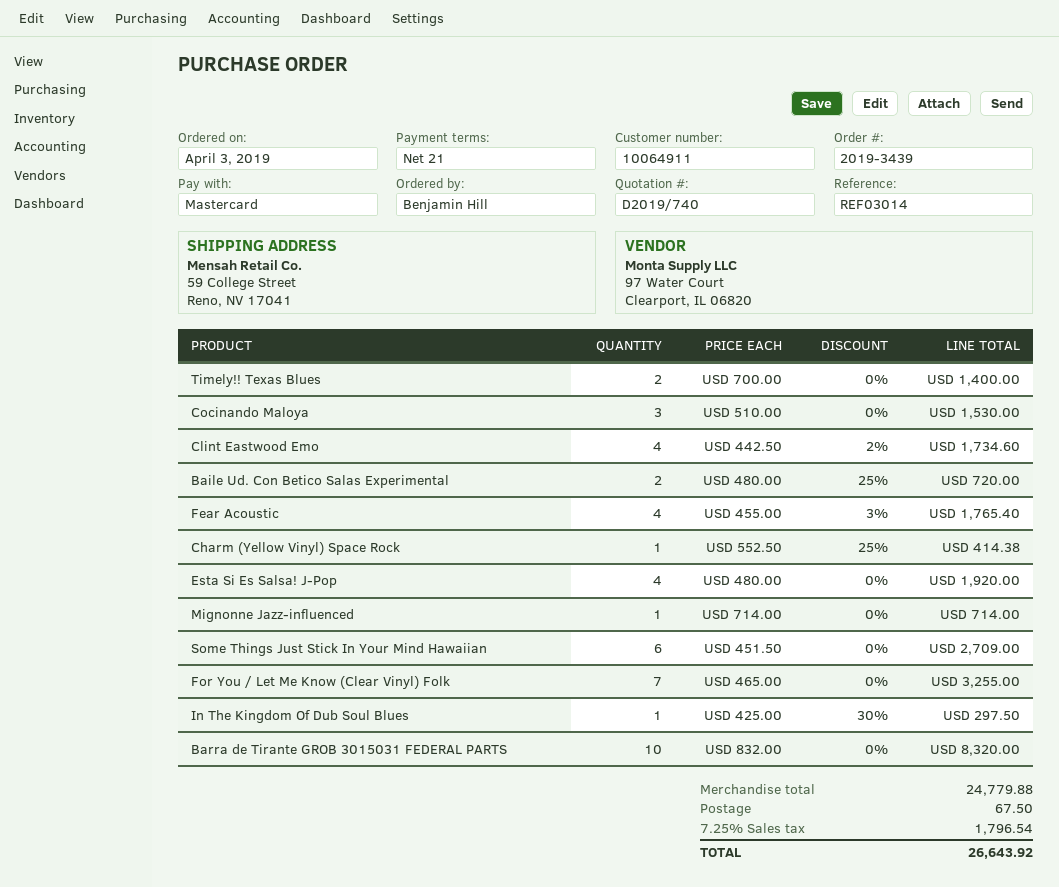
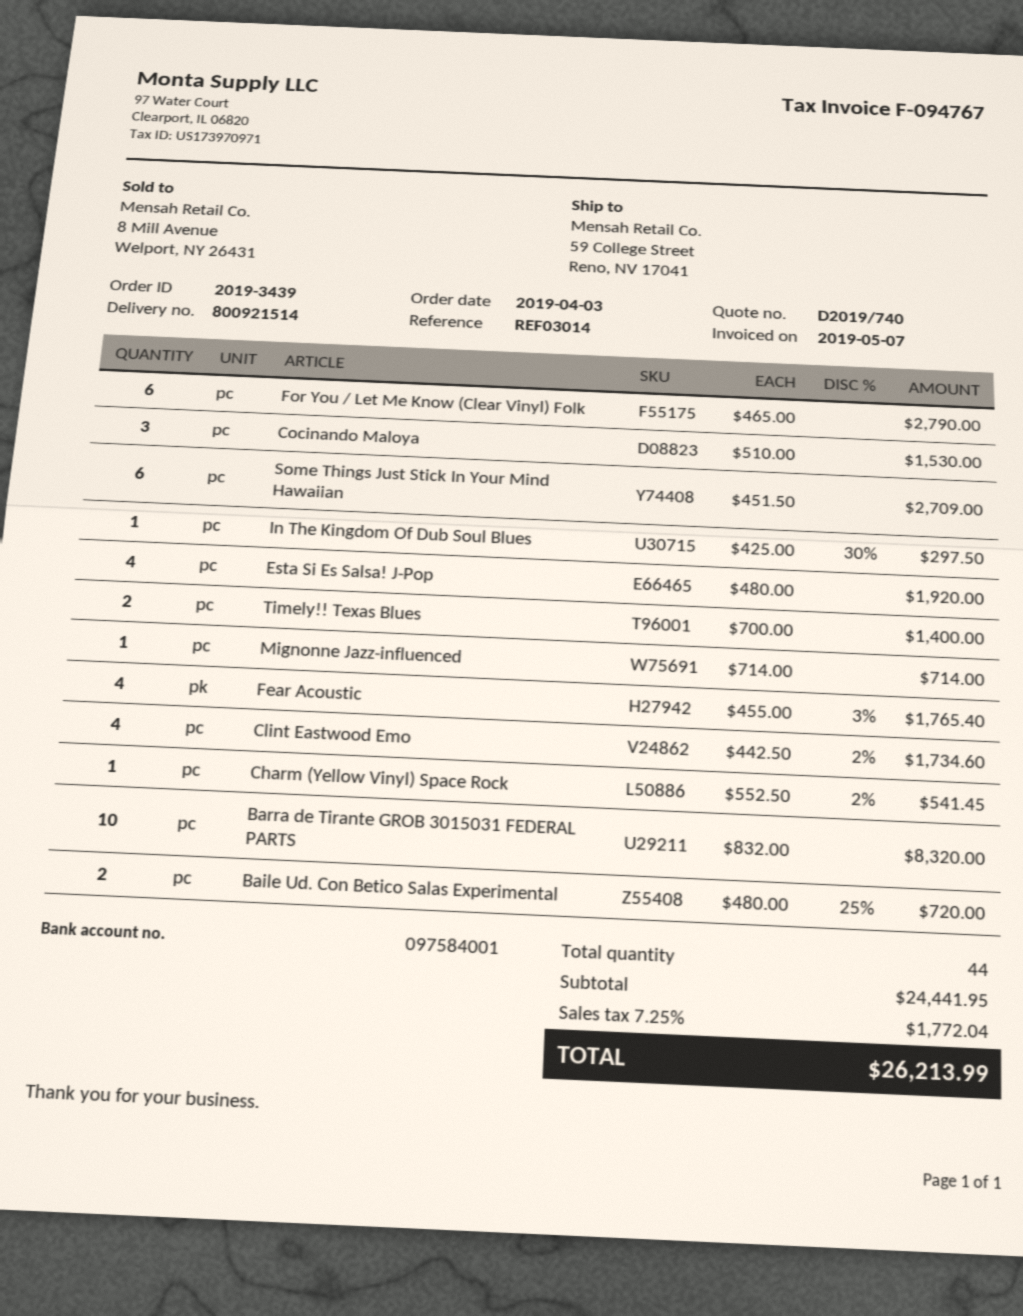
Charm (Yellow Vinyl) Space Rock: 1 x 552.50 - 25% = 414.38 -> 1 x 552.50 - 2% = 541.45
For You / Let Me Know (Clear Vinyl) Folk: 7 x 465.00 = 3255.00 -> 6 x 465.00 = 2790.00
subtotal: 24779.88 -> 24441.95
shipping: 67.50 -> none
tax: 7.25% = 1796.54 -> 7.25% = 1772.04
total: 26643.92 -> 26213.99

